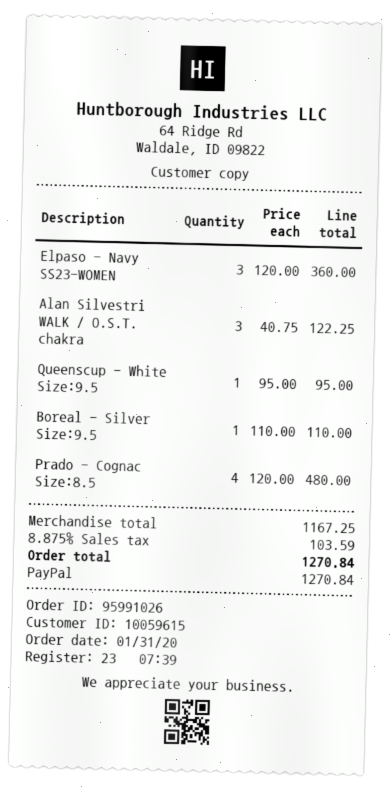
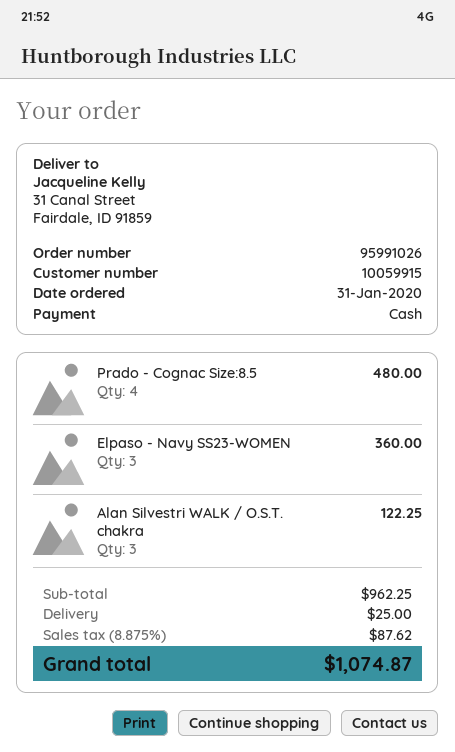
customer number: 10059615 -> 10059915
payment method: PayPal -> cash
Queenscup - White Size:9.5: 1 for 95.00 -> none
Boreal - Silver Size:9.5: 1 for 110.00 -> none
subtotal: 1167.25 -> 962.25
shipping: none -> 25.00
tax: 8.875% = 103.59 -> 8.875% = 87.62
total: 1270.84 -> 1074.87

